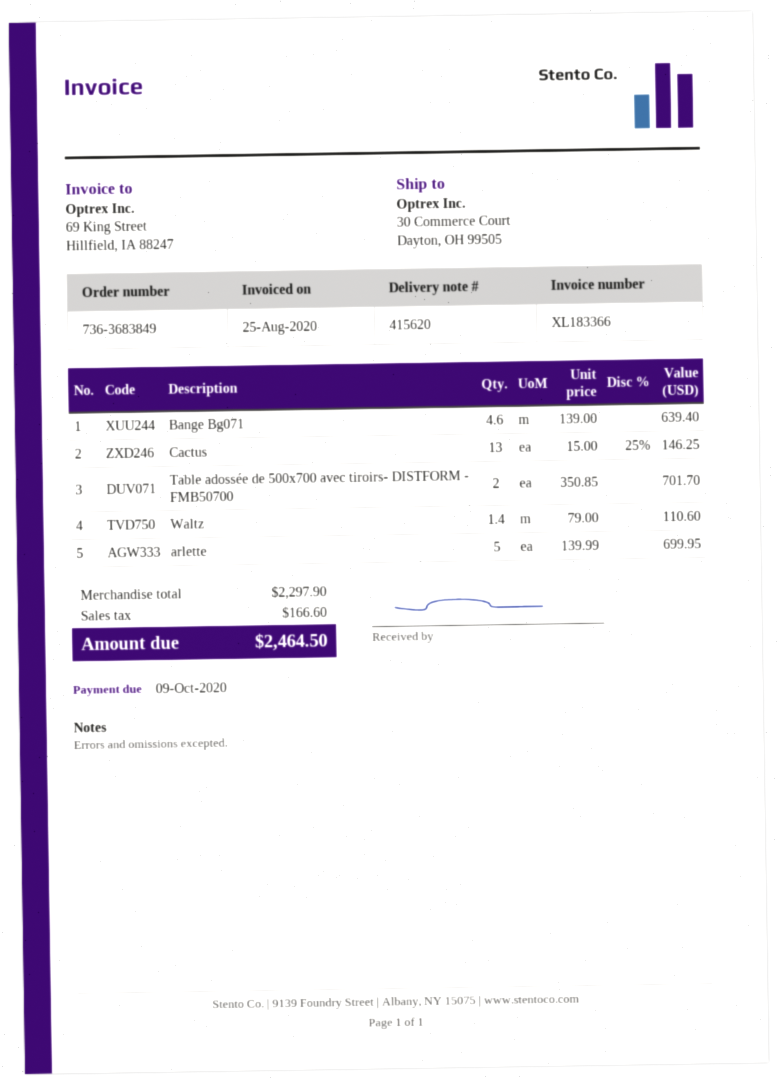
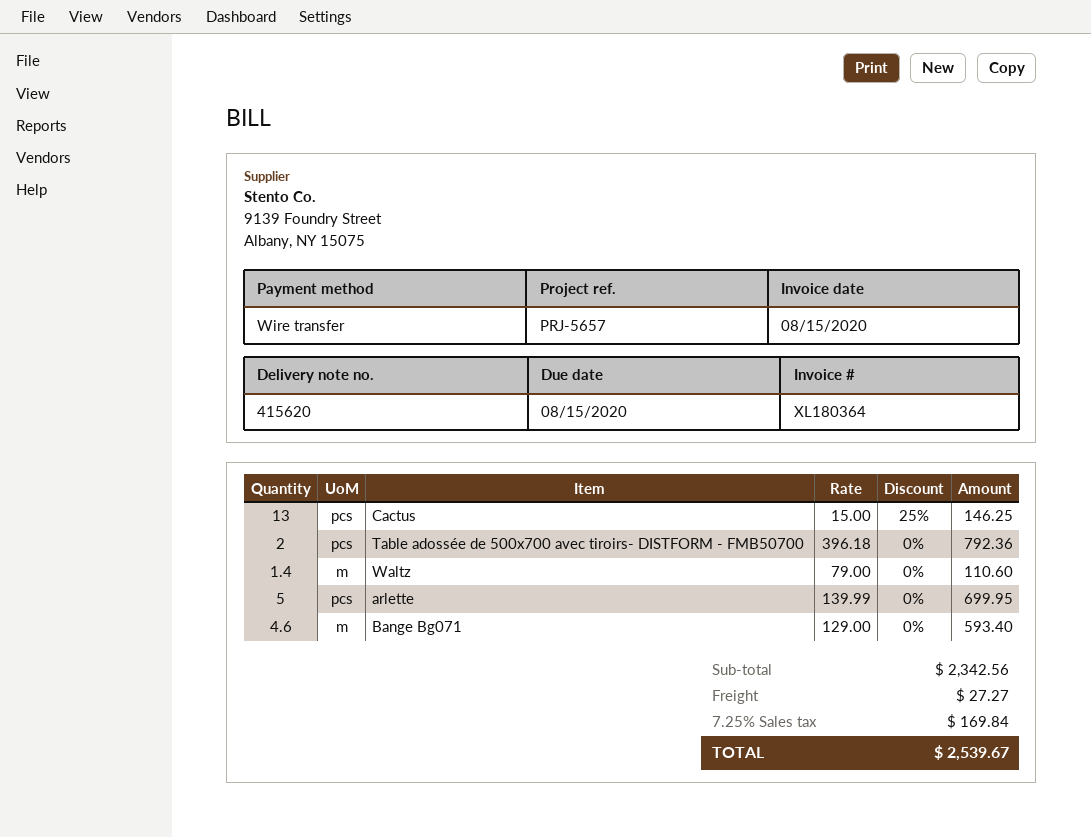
invoice number: XL183366 -> XL180364
invoice date: 2020-08-25 -> 2020-08-15
due date: 2020-10-09 -> 2020-08-15
Bange Bg071: 4.6 x 139.00 = 639.40 -> 4.6 x 129.00 = 593.40
Table adossée de 500x700 avec tiroirs- DISTFORM - FMB50700: 2 x 350.85 = 701.70 -> 2 x 396.18 = 792.36
subtotal: 2297.90 -> 2342.56
shipping: none -> 27.27
tax: 166.60 -> 169.84
total: 2464.50 -> 2539.67

